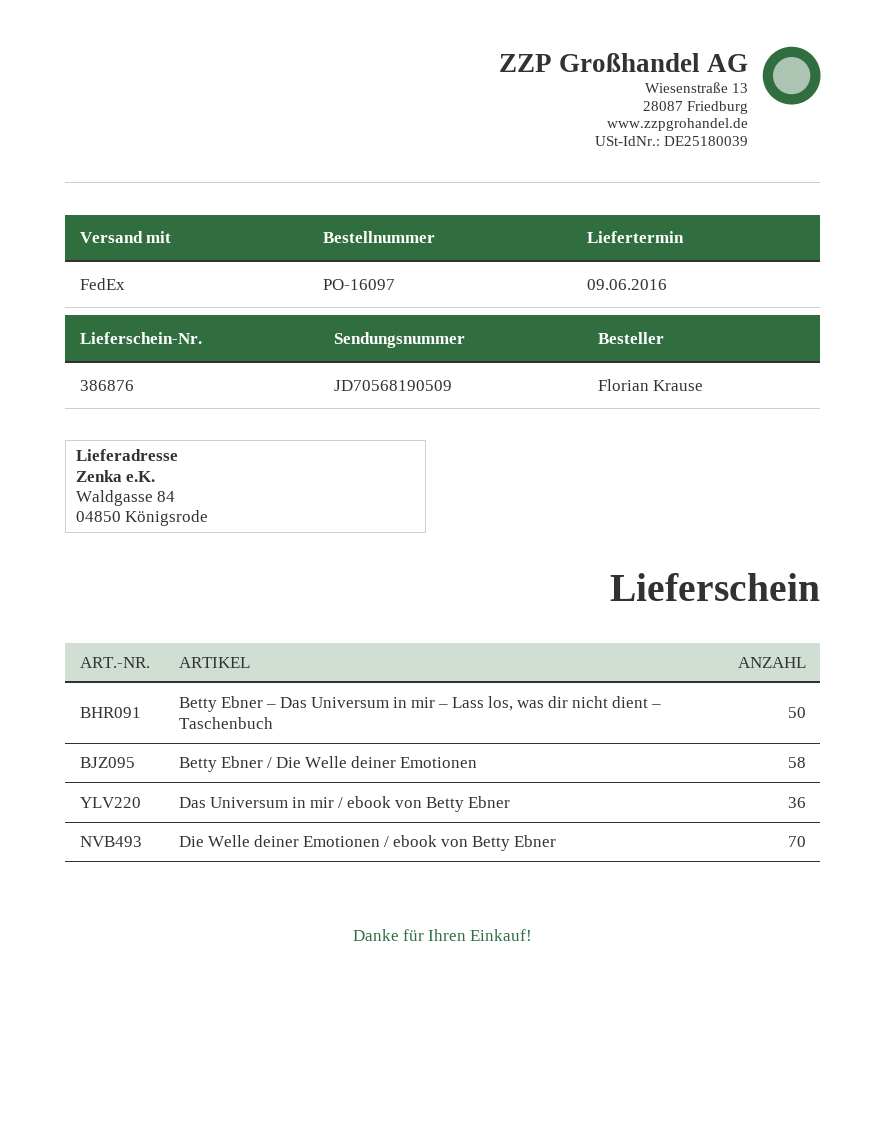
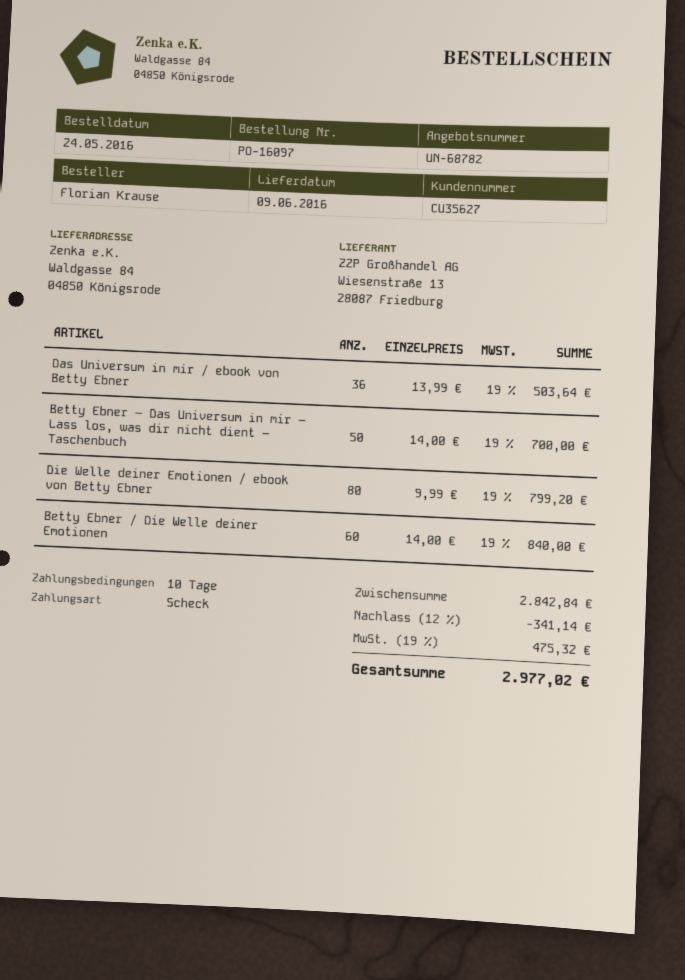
Betty Ebner / Die Welle deiner Emotionen: 58 -> 60
Die Welle deiner Emotionen / ebook von Betty Ebner: 70 -> 80

